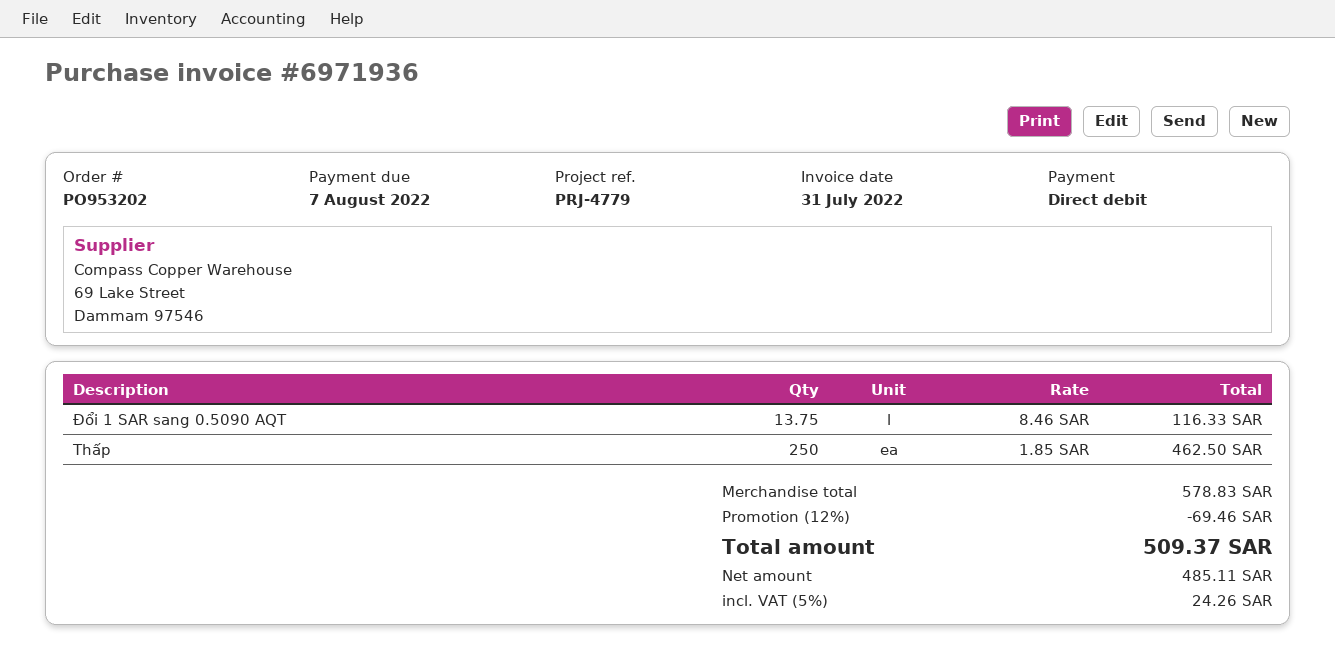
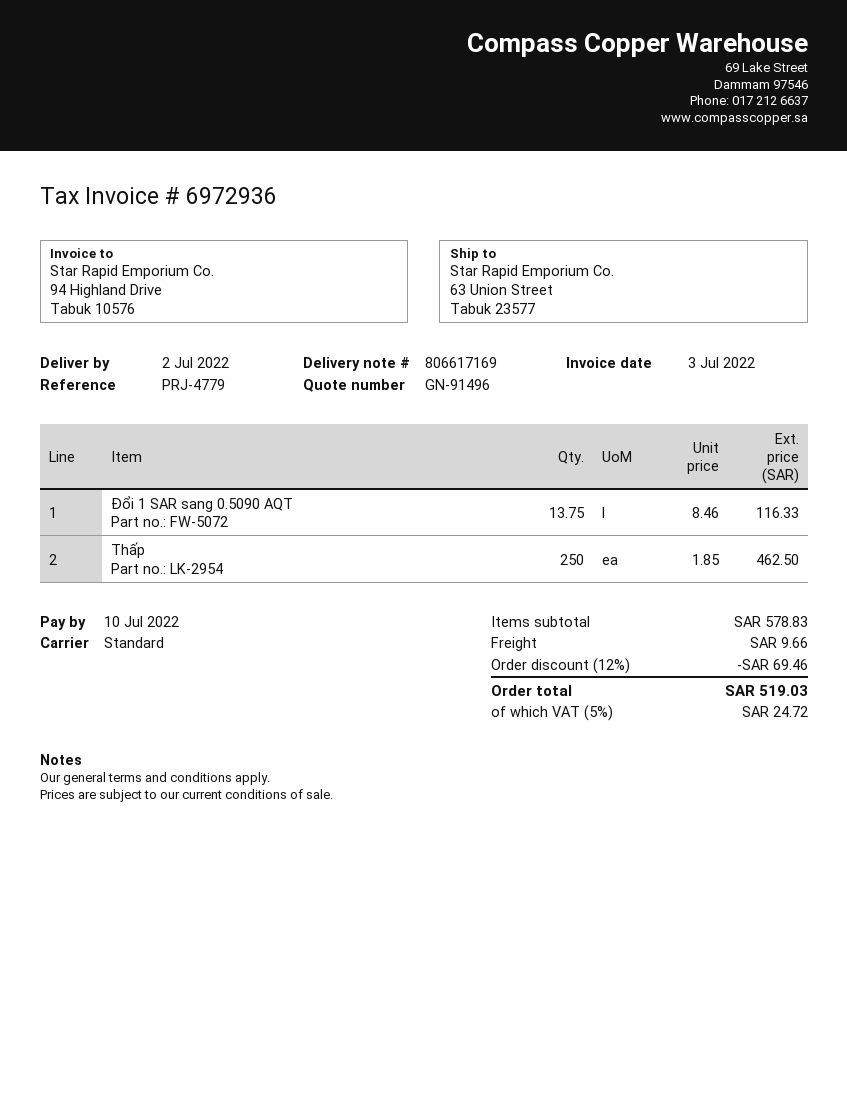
invoice number: 6971936 -> 6972936
invoice date: 2022-07-31 -> 2022-07-03
due date: 2022-08-07 -> 2022-07-10
shipping: none -> 9.66
tax: 5% = 24.26 -> 5% = 24.72
total: 509.37 -> 519.03

